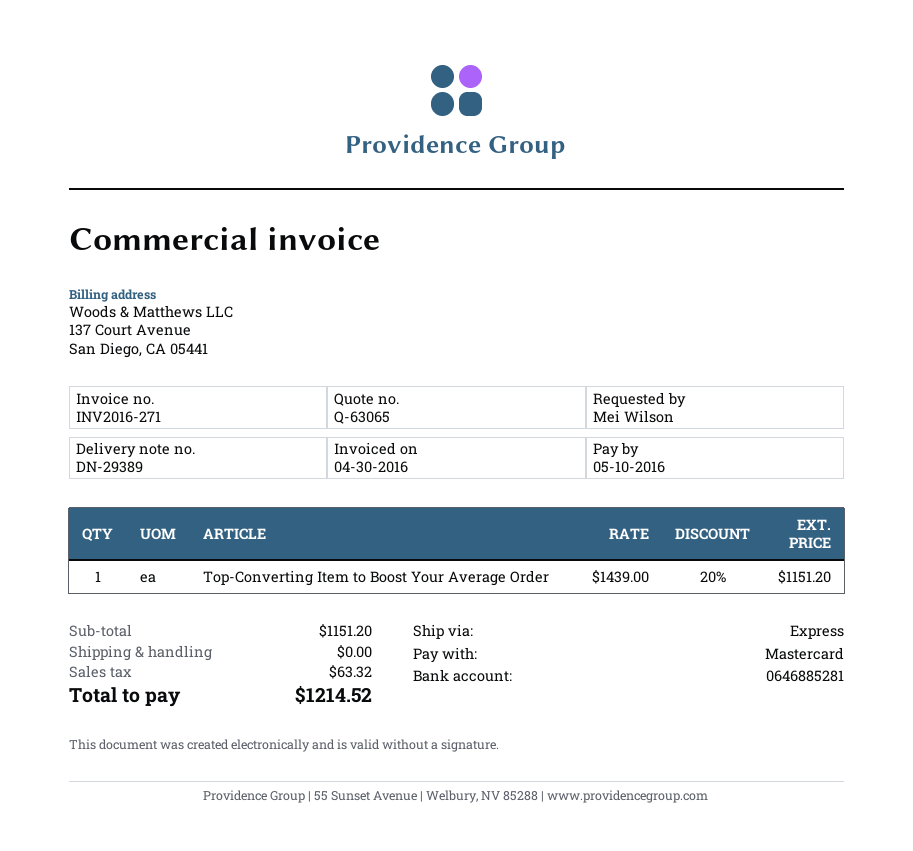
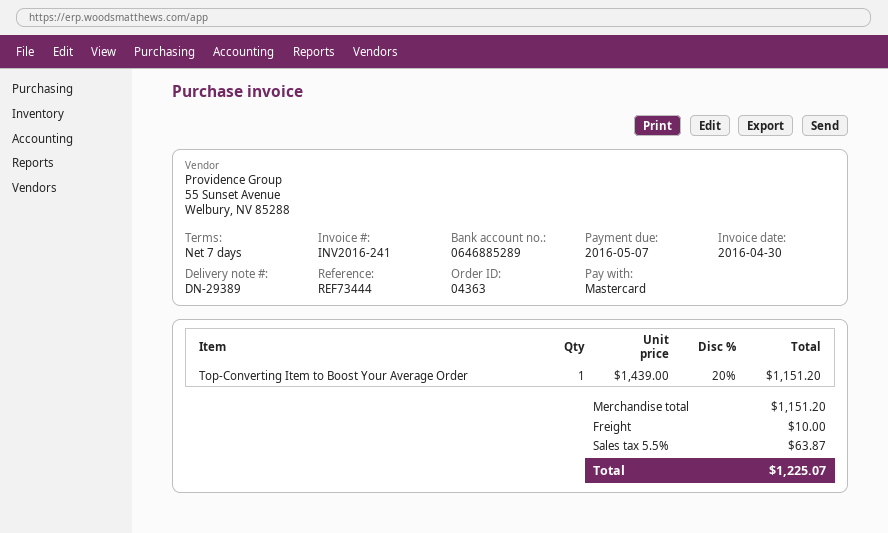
invoice number: INV2016-271 -> INV2016-241
due date: 2016-05-10 -> 2016-05-07
bank account: 0646885281 -> 0646885289
shipping: 0.00 -> 10.00
tax: 63.32 -> 63.87
total: 1214.52 -> 1225.07

